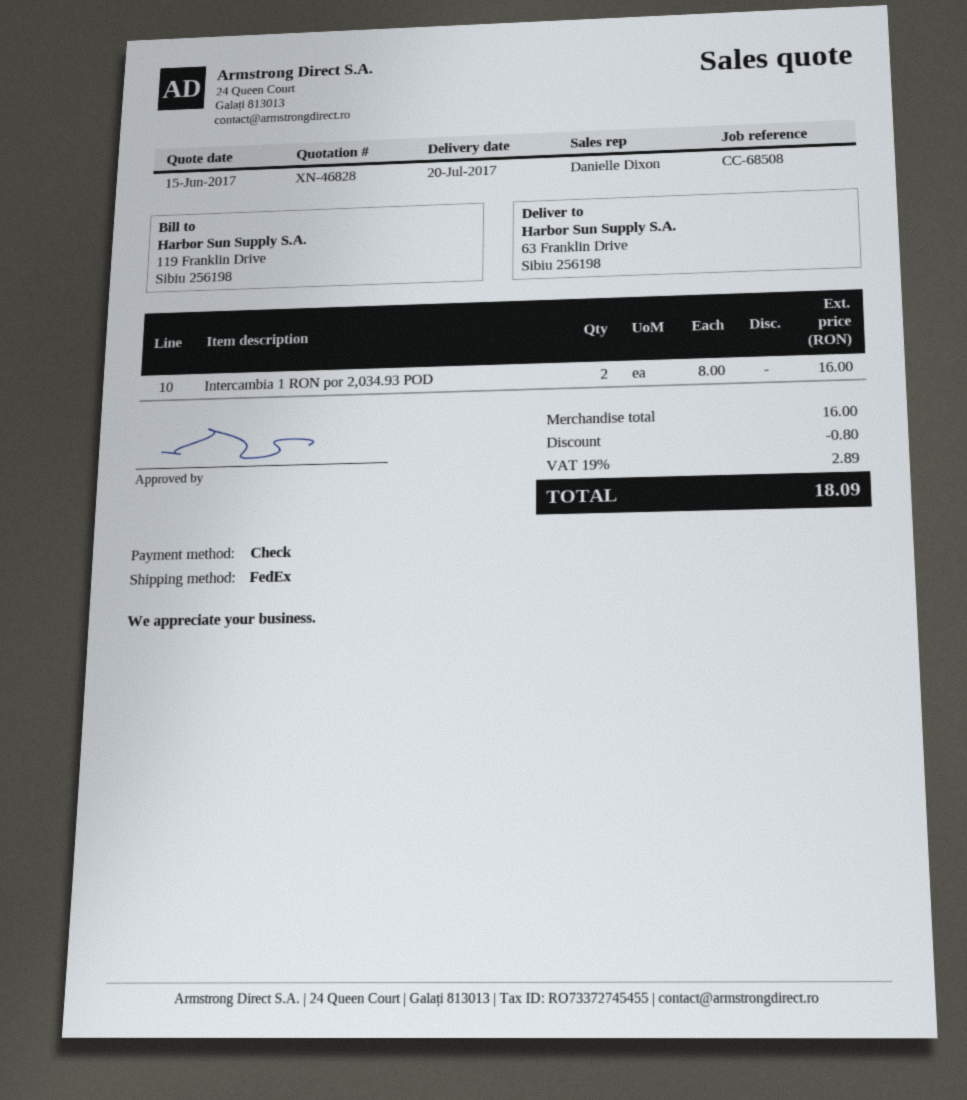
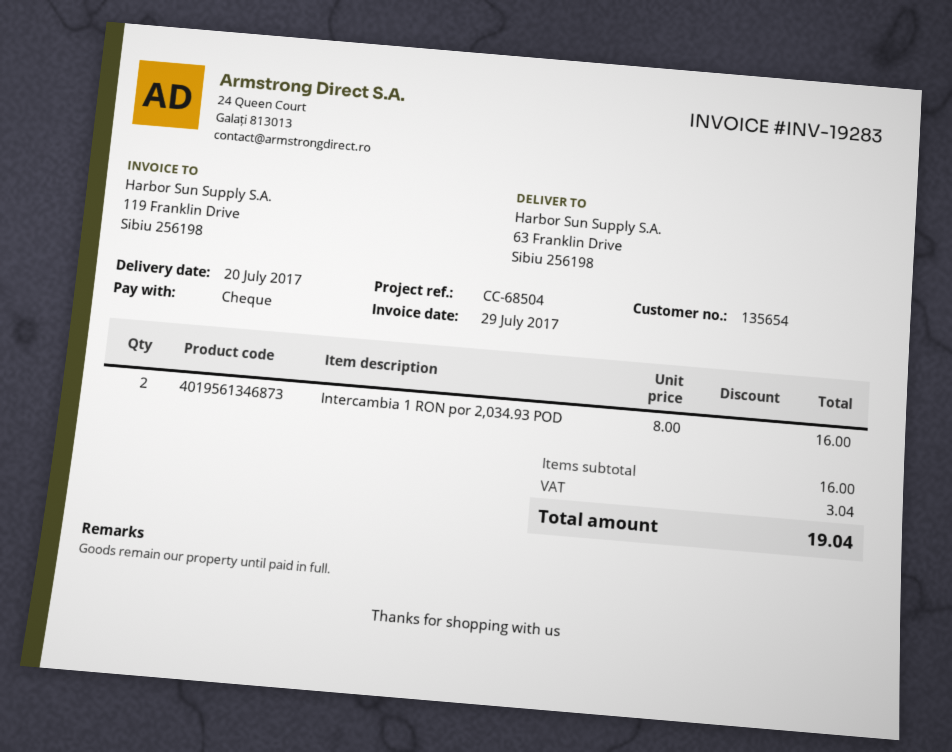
reference: CC-68508 -> CC-68504
discount: 0.80 -> none
tax: 2.89 -> 3.04
total: 18.09 -> 19.04

